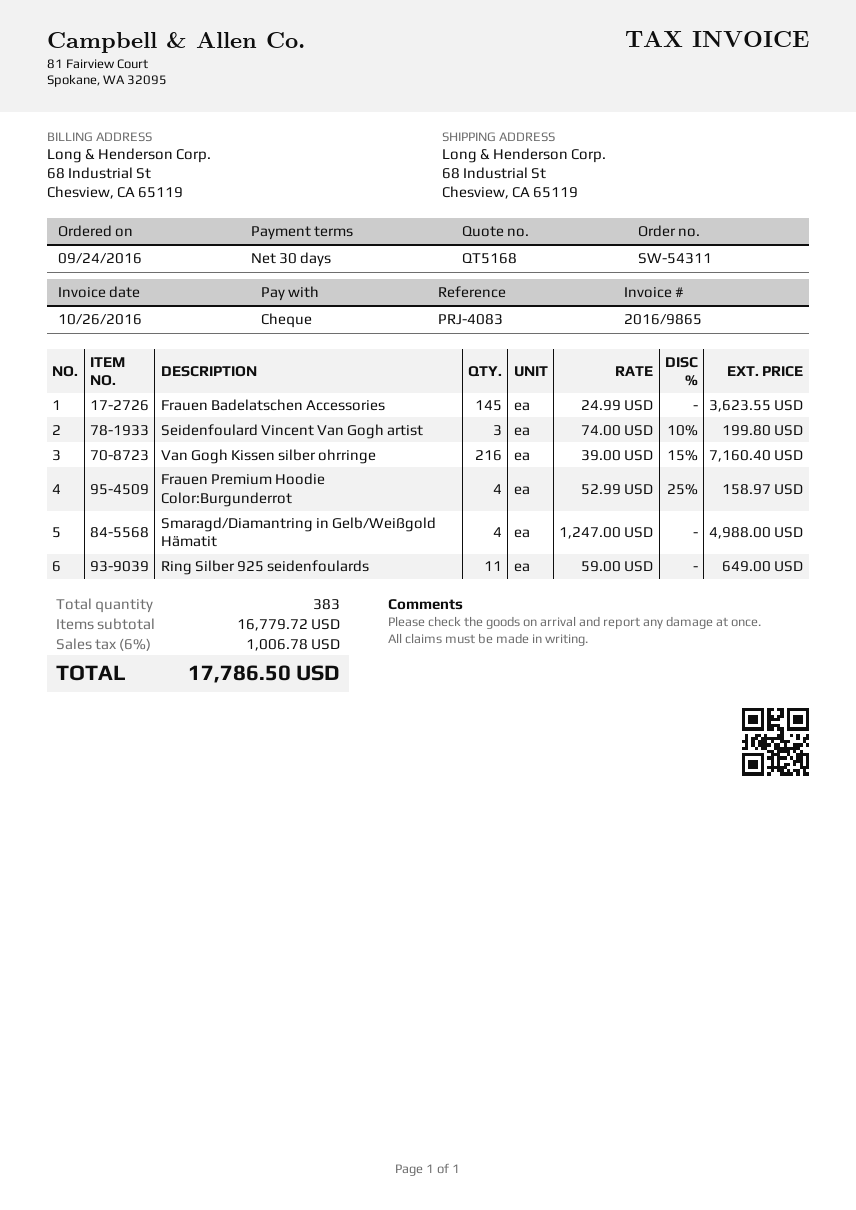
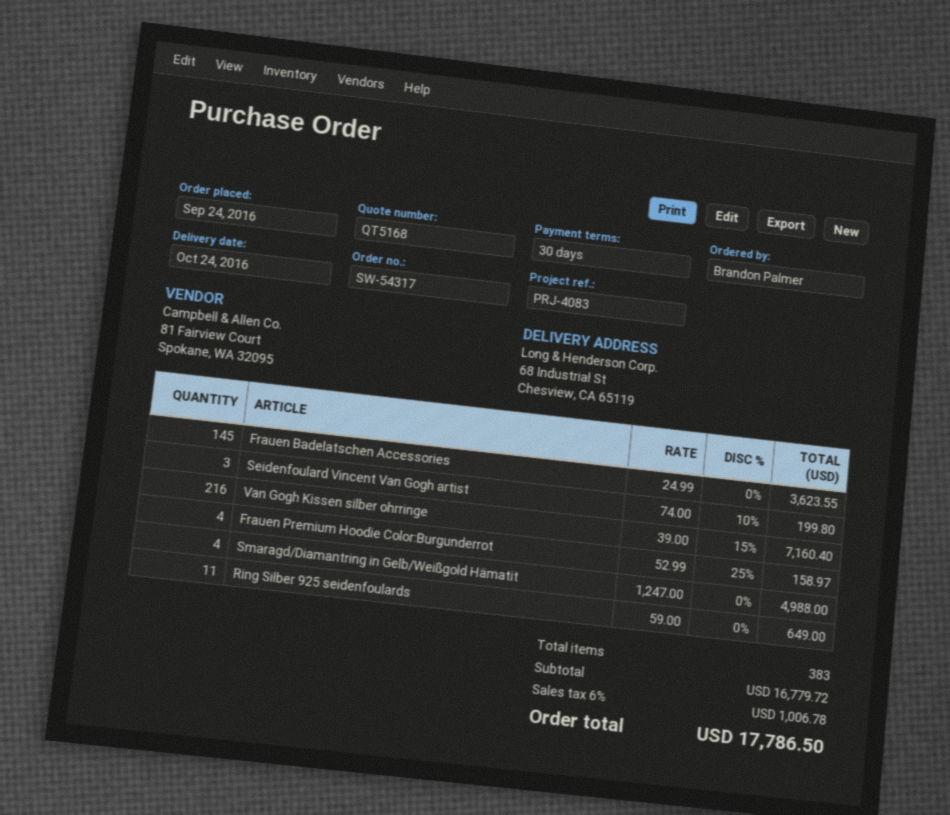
order number: SW-54311 -> SW-54317

